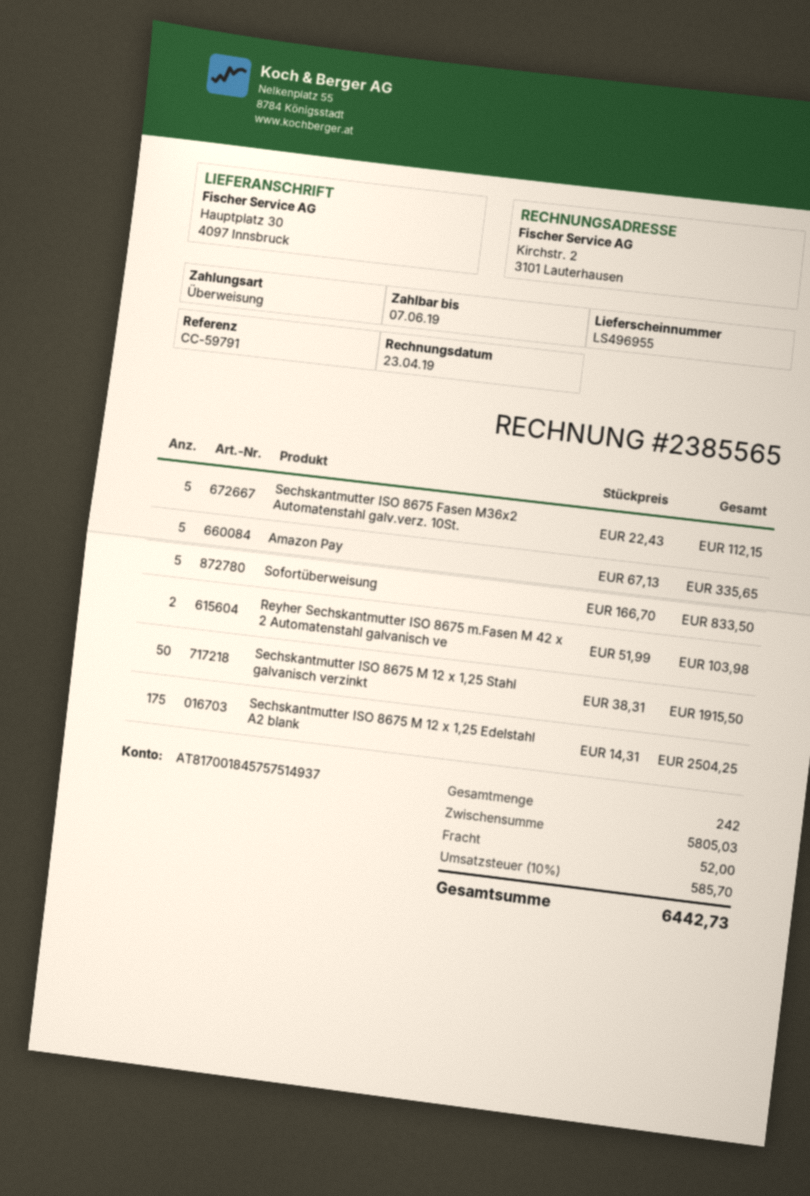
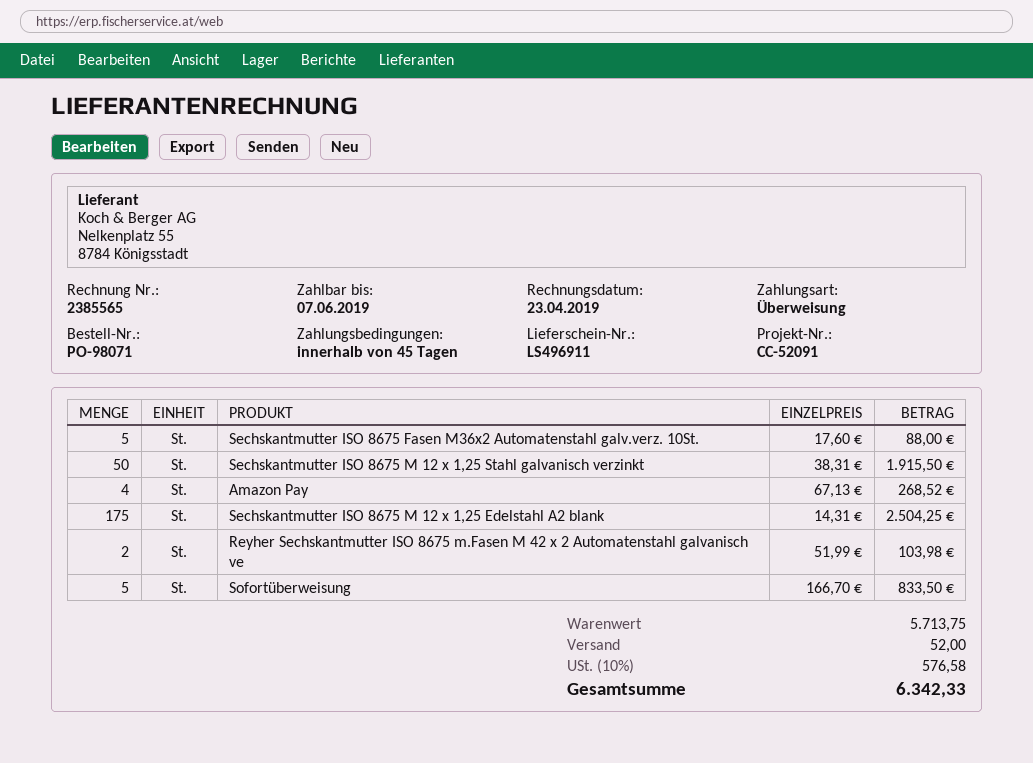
delivery note number: LS496955 -> LS496911
reference: CC-59791 -> CC-52091
Sechskantmutter ISO 8675 Fasen M36x2 Automatenstahl galv.verz. 10St.: 5 x 22.43 = 112.15 -> 5 x 17.60 = 88.00
Amazon Pay: 5 x 67.13 = 335.65 -> 4 x 67.13 = 268.52
subtotal: 5805.03 -> 5713.75
tax: 10% = 585.70 -> 10% = 576.58
total: 6442.73 -> 6342.33

